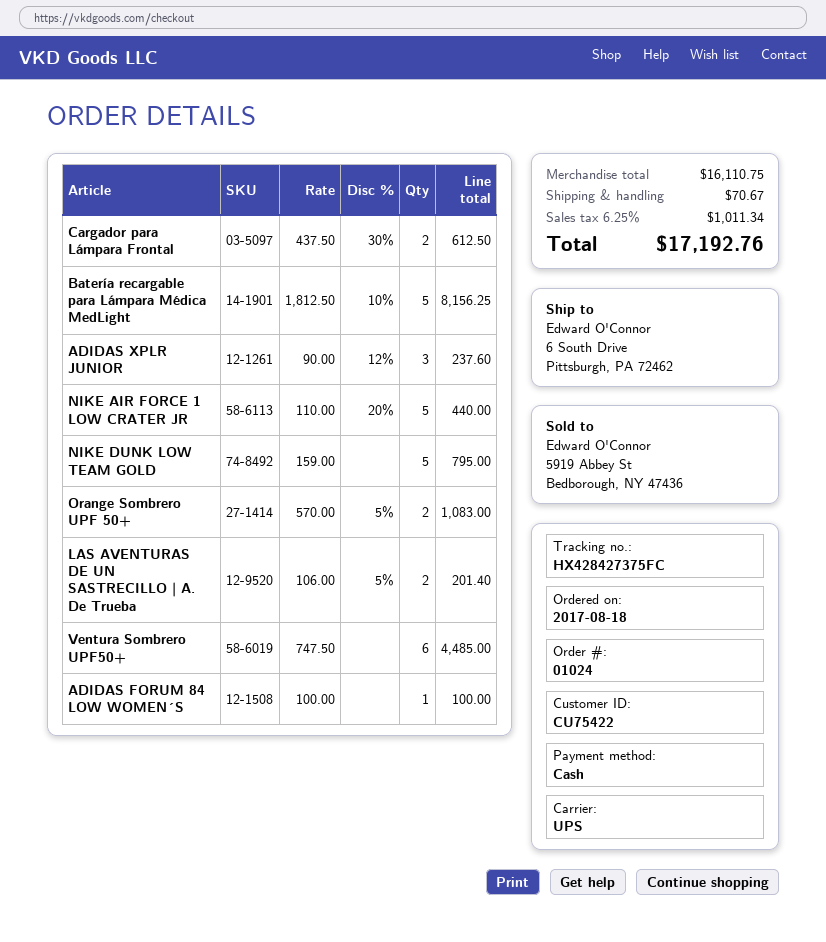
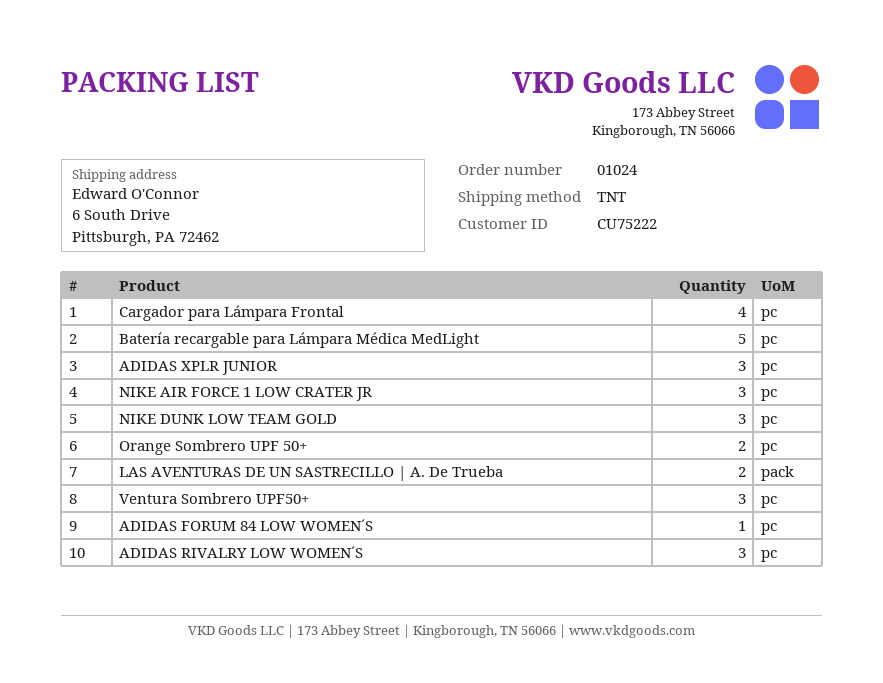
customer number: CU75422 -> CU75222
shipping method: UPS -> TNT
Cargador para Lámpara Frontal: 2 -> 4
NIKE AIR FORCE 1 LOW CRATER JR: 5 -> 3
NIKE DUNK LOW TEAM GOLD: 5 -> 3
Ventura Sombrero UPF50+: 6 -> 3
ADIDAS RIVALRY LOW WOMEN´S: none -> 3

